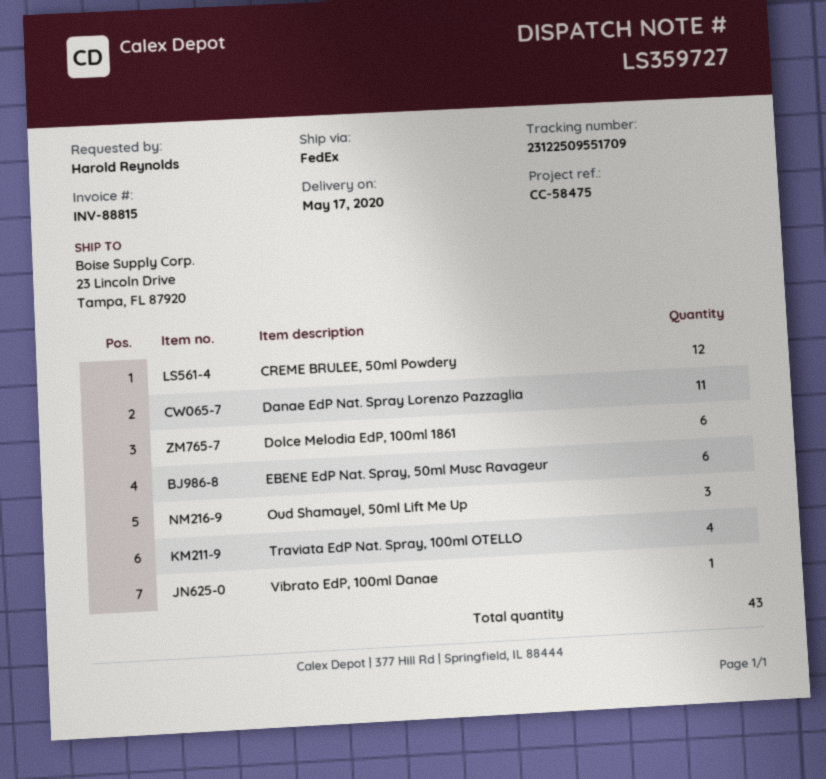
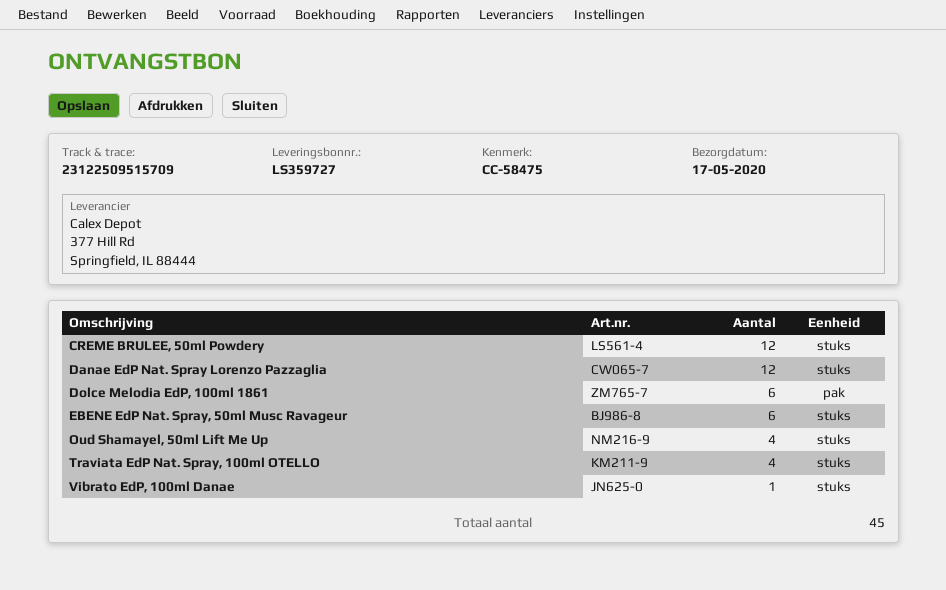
tracking number: 23122509551709 -> 23122509515709
Danae EdP Nat. Spray Lorenzo Pazzaglia: 11 -> 12
Oud Shamayel, 50ml Lift Me Up: 3 -> 4
total quantity: 43 -> 45

